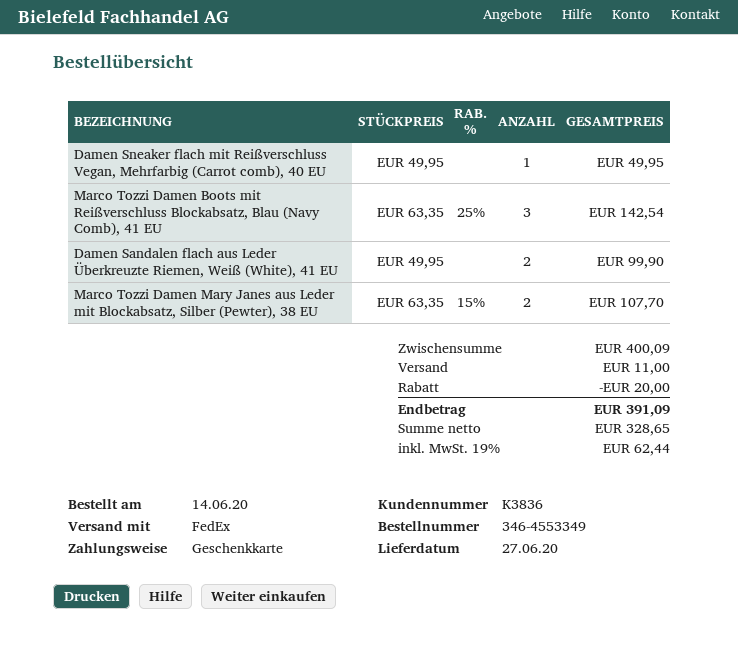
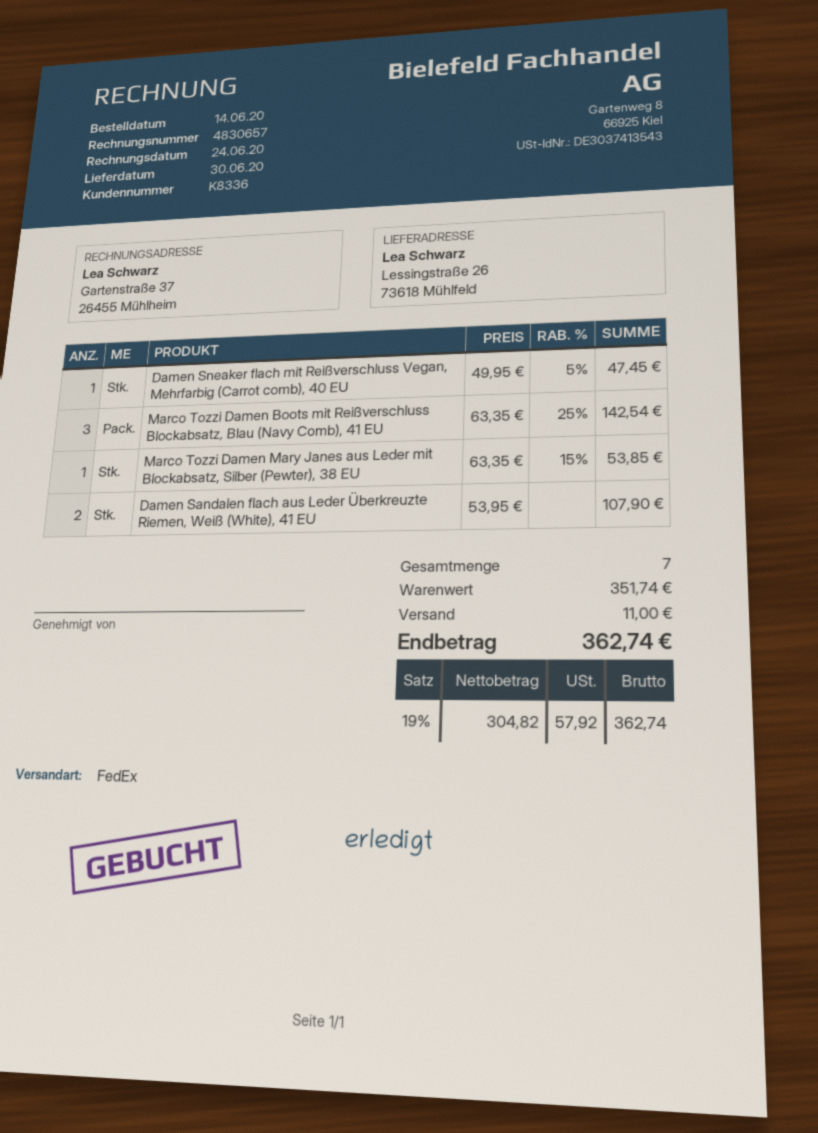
delivery date: 2020-06-27 -> 2020-06-30
customer number: K3836 -> K8336
Damen Sneaker flach mit Reißverschluss Vegan, Mehrfarbig (Carrot comb), 40 EU: 1 x 49.95 = 49.95 -> 1 x 49.95 - 5% = 47.45
Damen Sandalen flach aus Leder Überkreuzte Riemen, Weiß (White), 41 EU: 2 x 49.95 = 99.90 -> 2 x 53.95 = 107.90
Marco Tozzi Damen Mary Janes aus Leder mit Blockabsatz, Silber (Pewter), 38 EU: 2 x 63.35 - 15% = 107.70 -> 1 x 63.35 - 15% = 53.85
subtotal: 400.09 -> 351.74
discount: 20.00 -> none
net: 328.65 -> 304.82
tax: 19% = 62.44 -> 19% = 57.92
total: 391.09 -> 362.74

